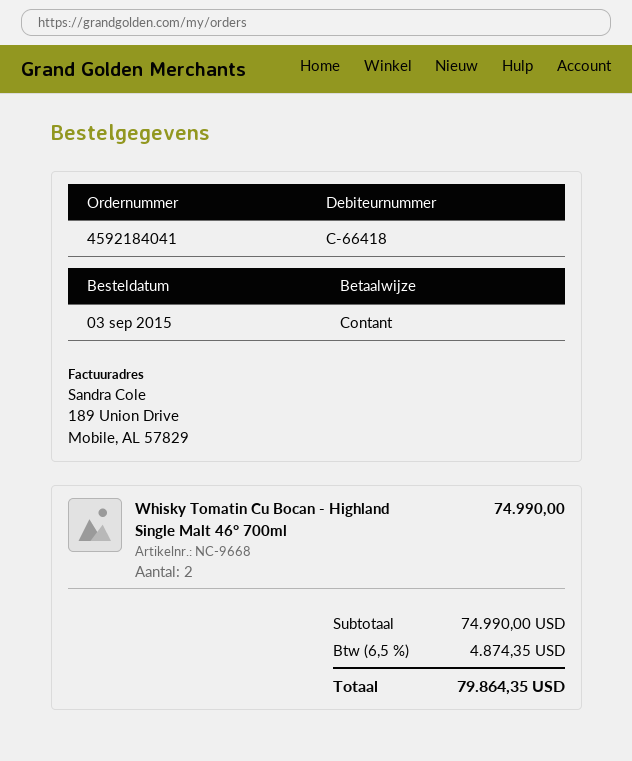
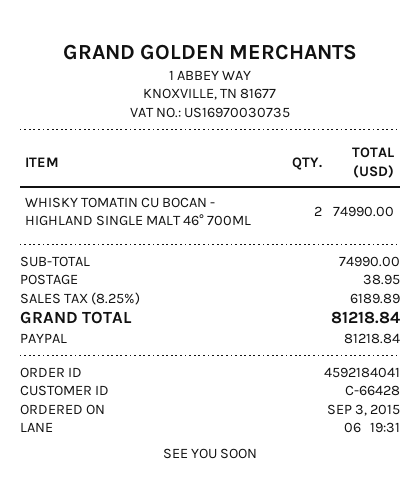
customer number: C-66418 -> C-66428
payment method: cash -> PayPal
shipping: none -> 38.95
tax: 6.5% = 4874.35 -> 8.25% = 6189.89
total: 79864.35 -> 81218.84

